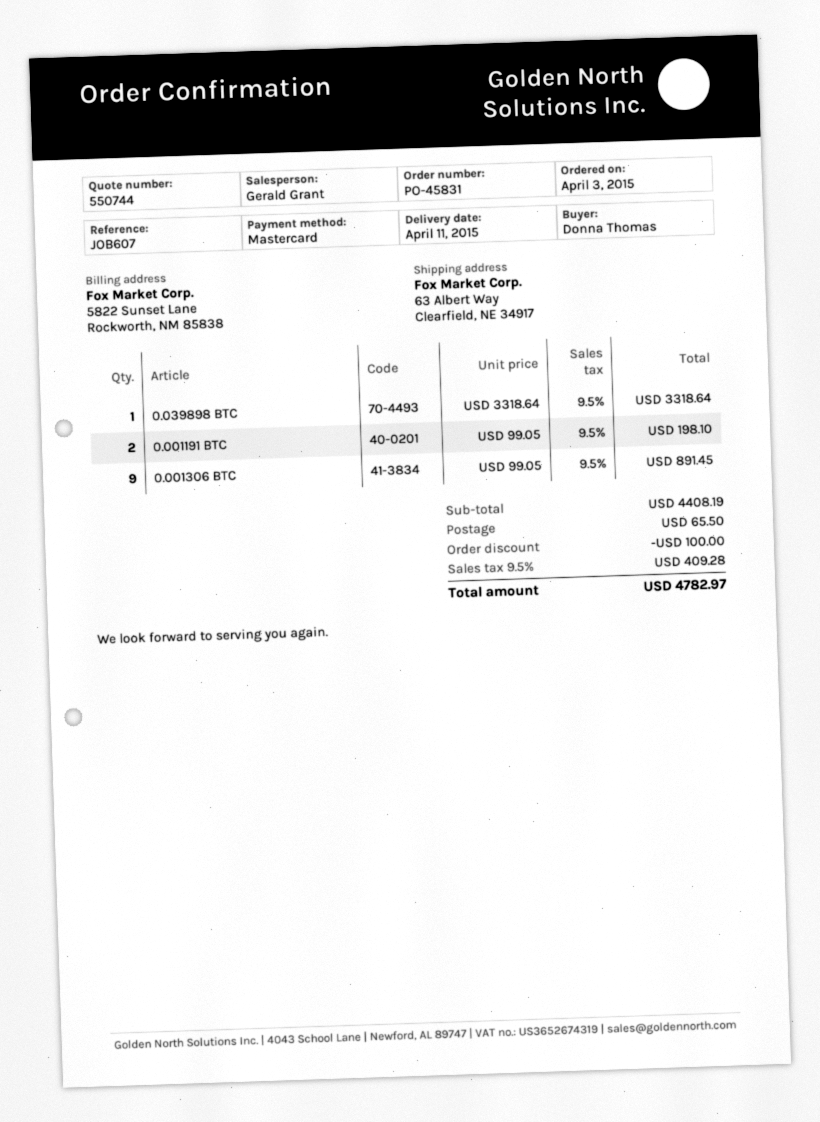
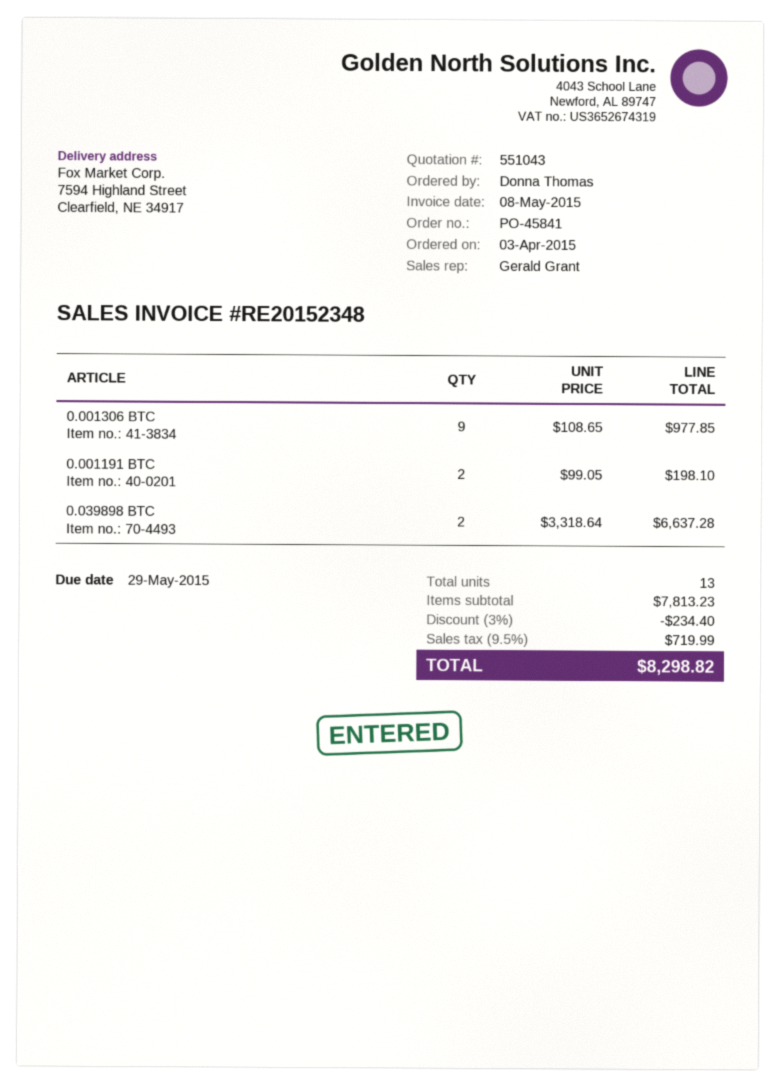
quote number: 550744 -> 551043
order number: PO-45831 -> PO-45841
ship to: 63 Albert Way, Clearfield, NE 34917 -> 7594 Highland Street, Clearfield, NE 34917
0.039898 BTC: 1 x 3318.64 = 3318.64 -> 2 x 3318.64 = 6637.28
0.001306 BTC: 9 x 99.05 = 891.45 -> 9 x 108.65 = 977.85
subtotal: 4408.19 -> 7813.23
discount: 100.00 -> 234.40
shipping: 65.50 -> none
tax: 9.5% = 409.28 -> 9.5% = 719.99
total: 4782.97 -> 8298.82

